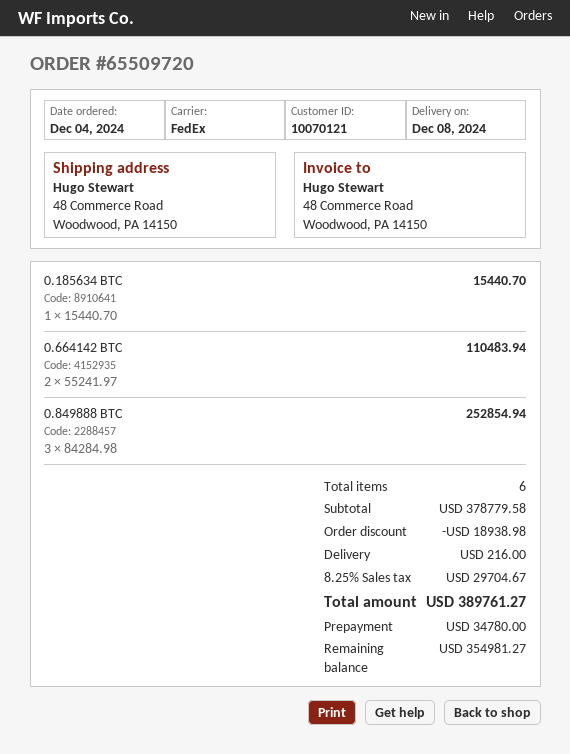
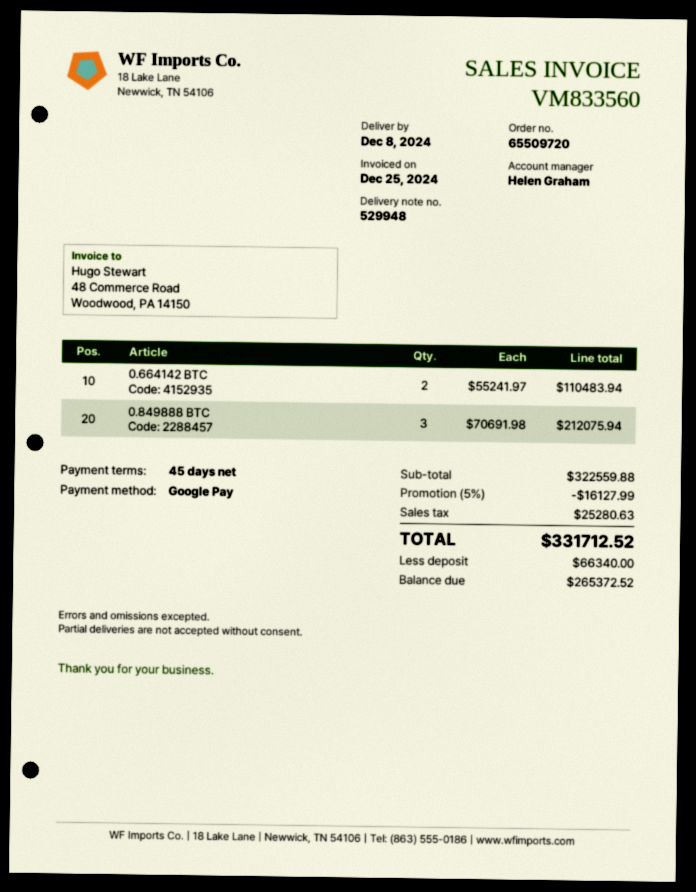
0.185634 BTC: 1 x 15440.70 = 15440.70 -> none
0.849888 BTC: 3 x 84284.98 = 252854.94 -> 3 x 70691.98 = 212075.94
subtotal: 378779.58 -> 322559.88
discount: 18938.98 -> 16127.99
shipping: 216.00 -> none
tax: 29704.67 -> 25280.63
total: 389761.27 -> 331712.52
deposit: 34780.00 -> 66340.00
balance: 354981.27 -> 265372.52

